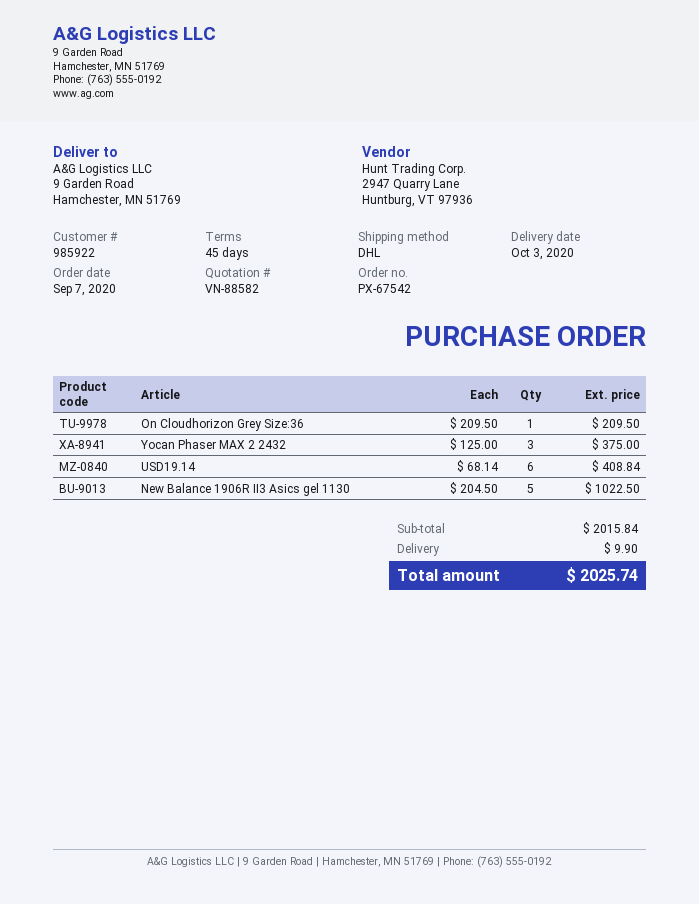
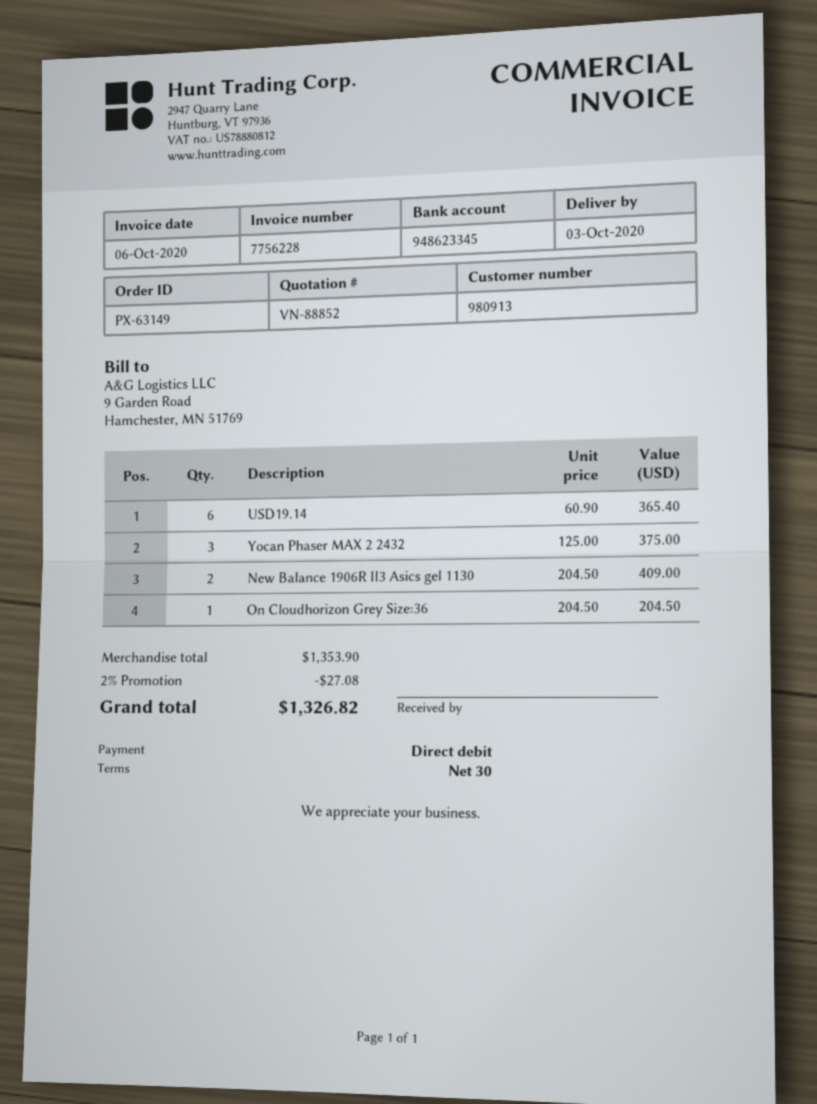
quote number: VN-88582 -> VN-88852
order number: PX-67542 -> PX-63149
payment terms: 45 days -> 30 days
customer number: 985922 -> 980913
On Cloudhorizon Grey Size:36: 1 x 209.50 = 209.50 -> 1 x 204.50 = 204.50
USD19.14: 6 x 68.14 = 408.84 -> 6 x 60.90 = 365.40
New Balance 1906R II3 Asics gel 1130: 5 x 204.50 = 1022.50 -> 2 x 204.50 = 409.00
subtotal: 2015.84 -> 1353.90
discount: none -> 2% = 27.08
shipping: 9.90 -> none
total: 2025.74 -> 1326.82

